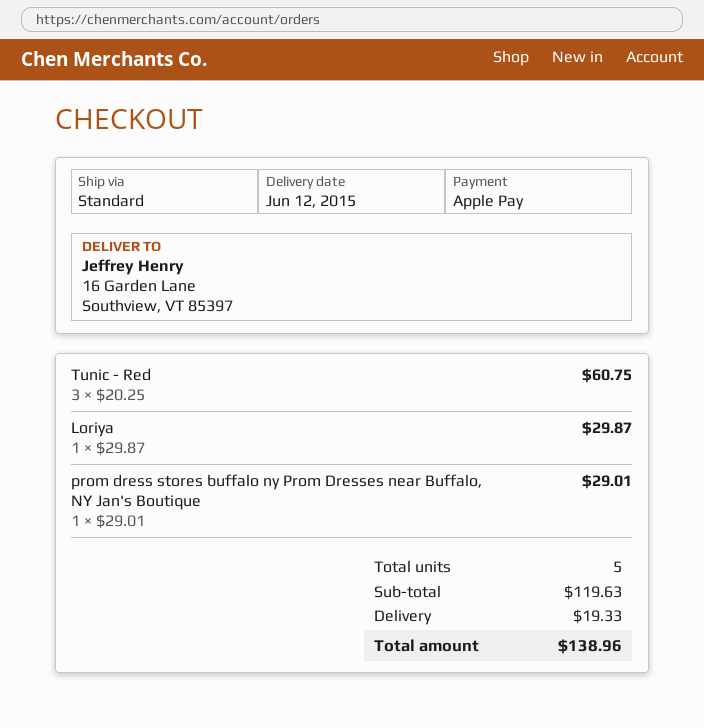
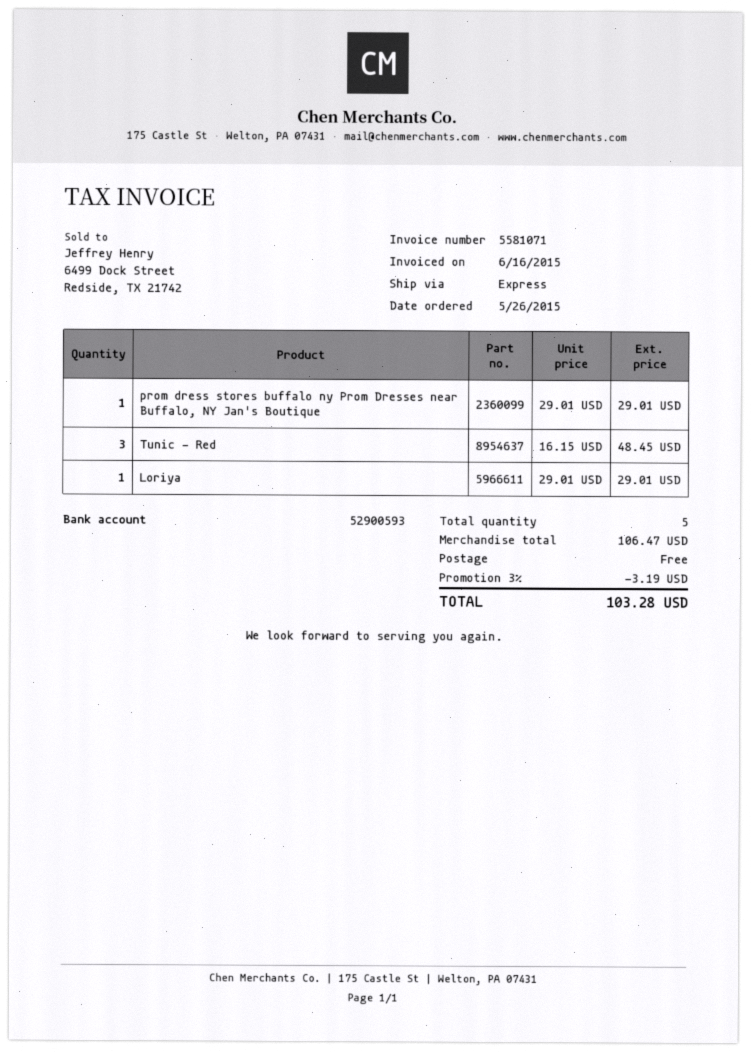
shipping method: standard -> express
Tunic - Red: 3 x 20.25 = 60.75 -> 3 x 16.15 = 48.45
Loriya: 1 x 29.87 = 29.87 -> 1 x 29.01 = 29.01
subtotal: 119.63 -> 106.47
discount: none -> 3% = 3.19
shipping: 19.33 -> 0.00
total: 138.96 -> 103.28

